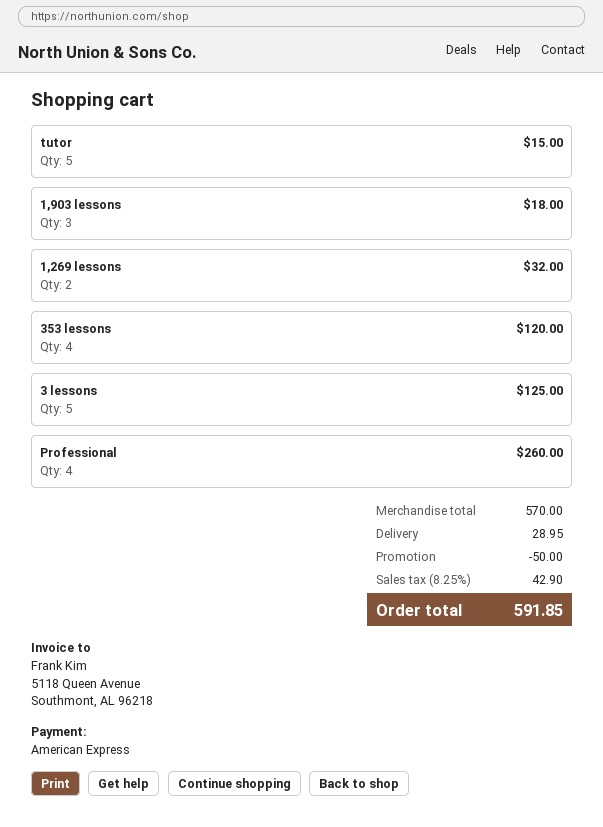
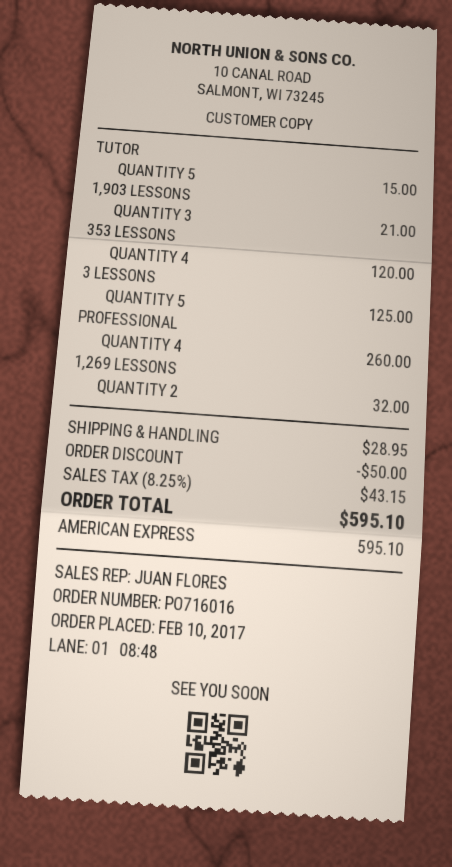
1,903 lessons: 3 for 18.00 -> 3 for 21.00
tax: 8.25% = 42.90 -> 8.25% = 43.15
total: 591.85 -> 595.10

